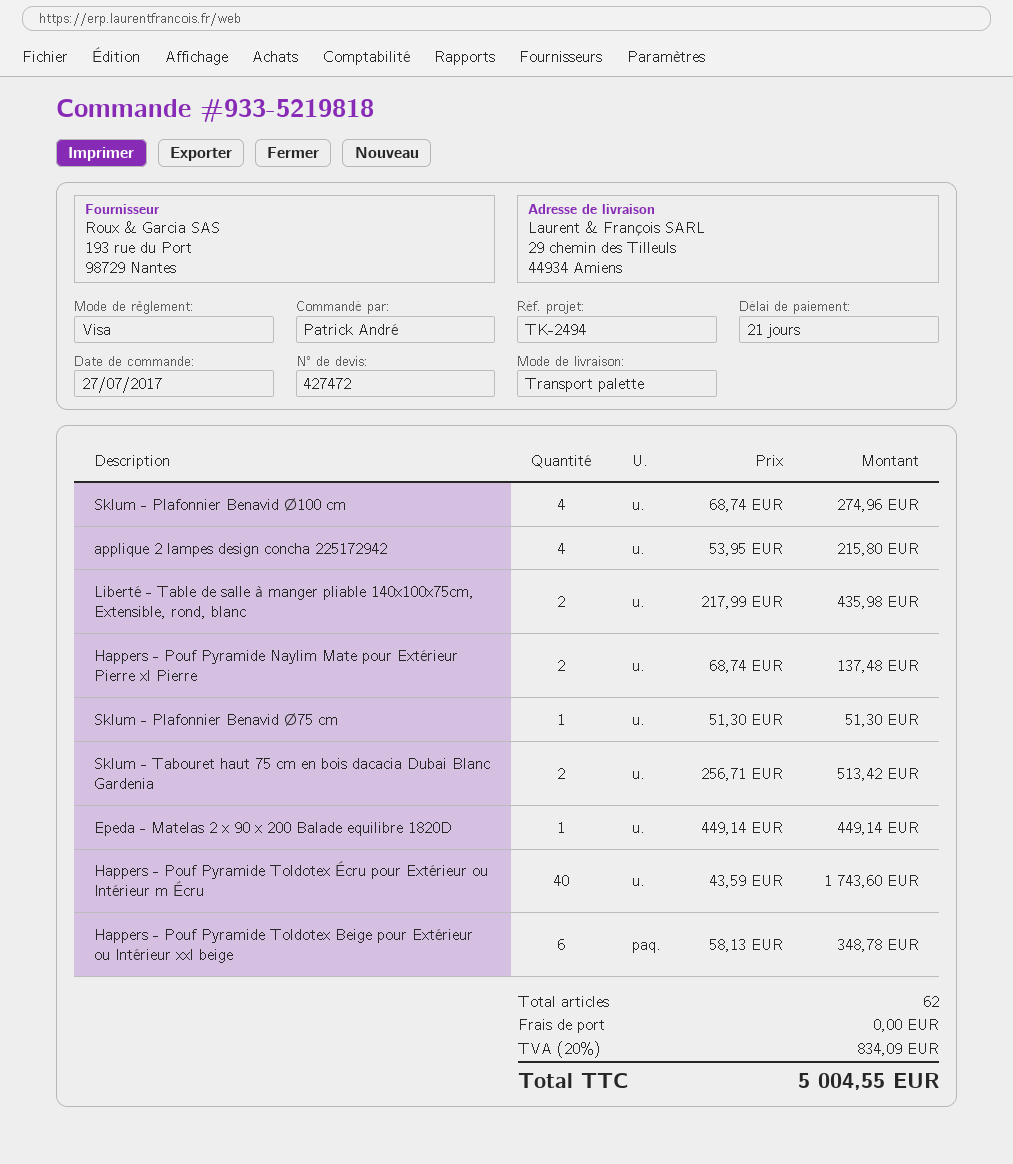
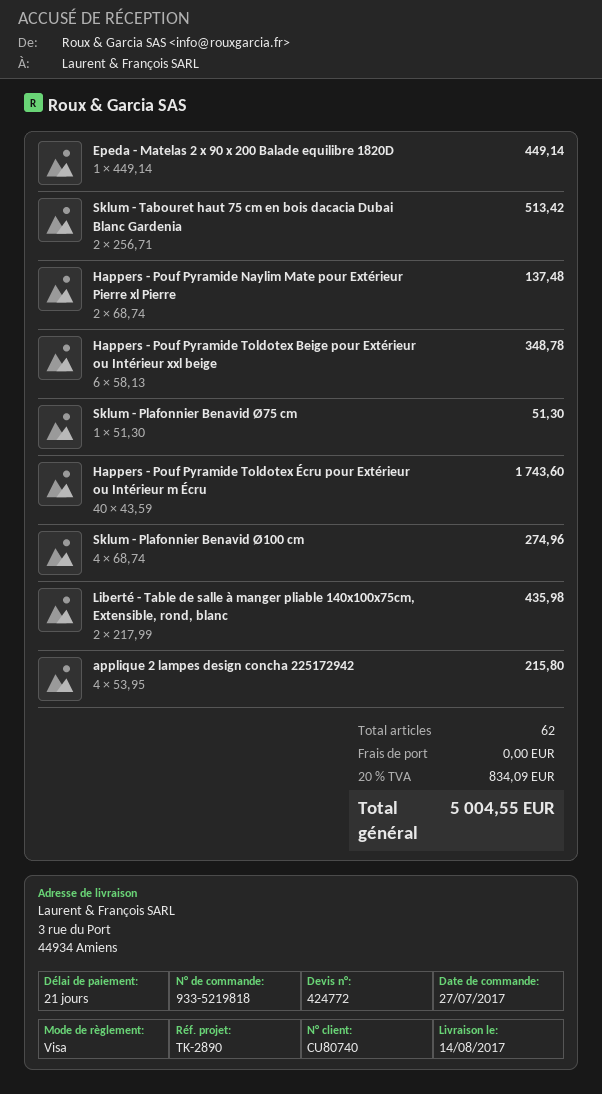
quote number: 427472 -> 424772
reference: TK-2494 -> TK-2890
ship to: 29 chemin des Tilleuls, 44934 Amiens -> 3 rue du Port, 44934 Amiens

